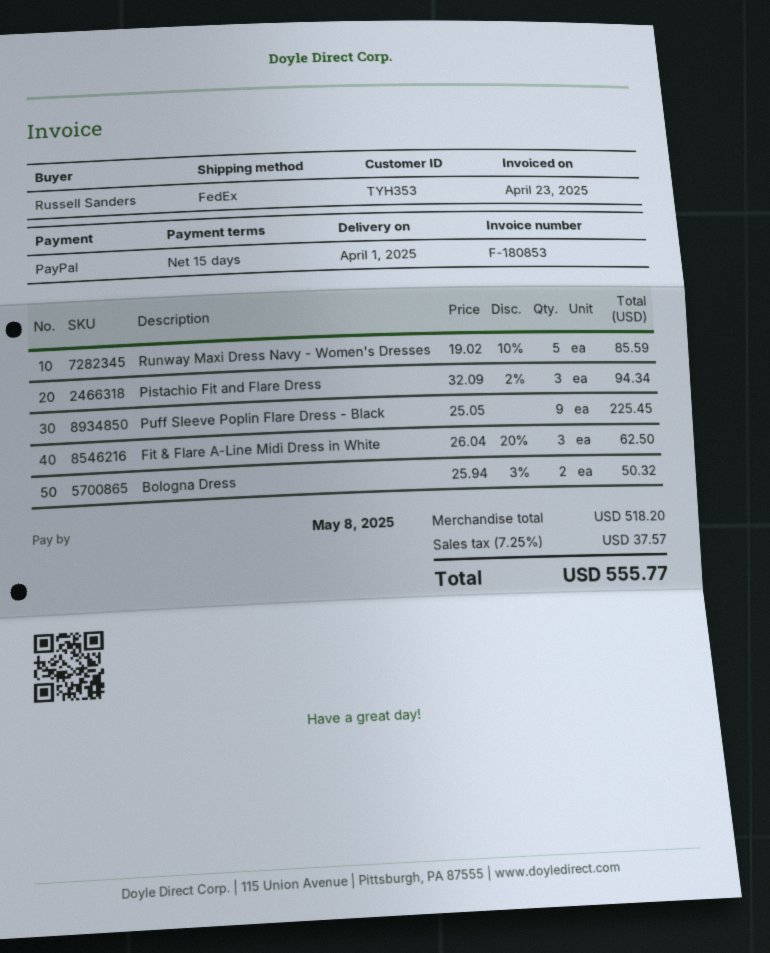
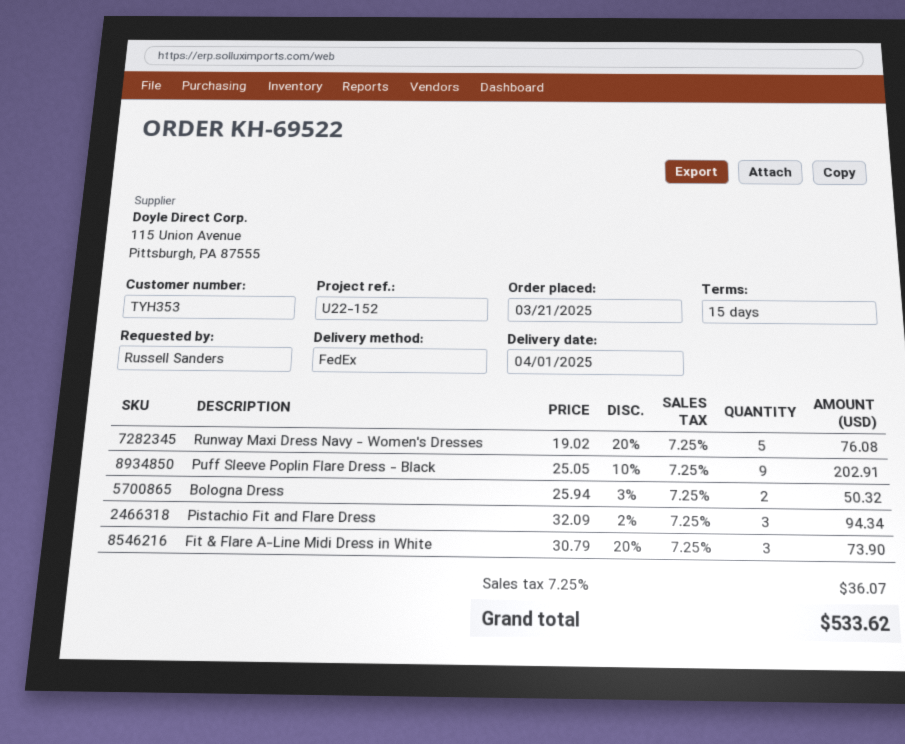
Runway Maxi Dress Navy - Women's Dresses: 5 x 19.02 - 10% = 85.59 -> 5 x 19.02 - 20% = 76.08
Puff Sleeve Poplin Flare Dress - Black: 9 x 25.05 = 225.45 -> 9 x 25.05 - 10% = 202.91
Fit & Flare A-Line Midi Dress in White: 3 x 26.04 - 20% = 62.50 -> 3 x 30.79 - 20% = 73.90
tax: 7.25% = 37.57 -> 7.25% = 36.07
total: 555.77 -> 533.62

